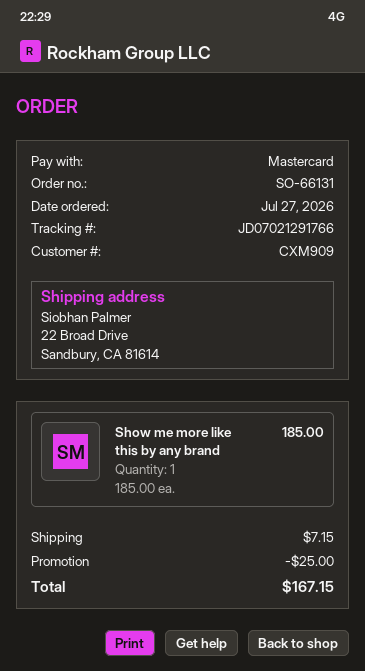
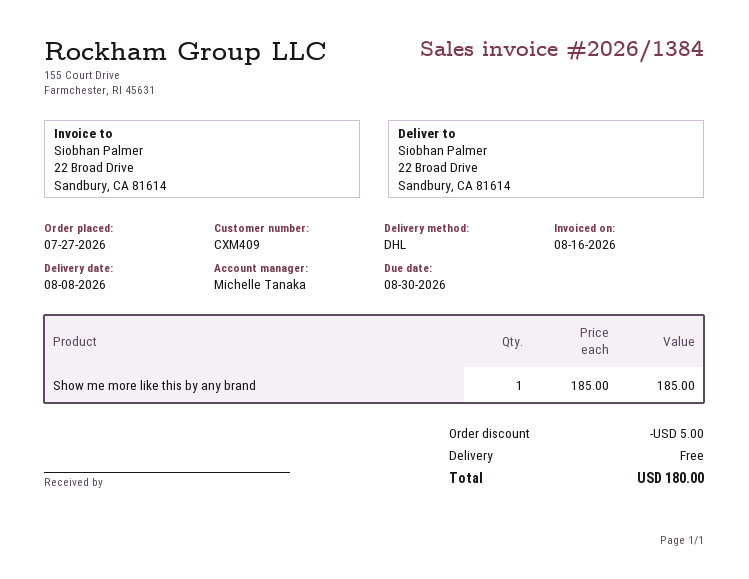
customer number: CXM909 -> CXM409
discount: 25.00 -> 5.00
shipping: 7.15 -> 0.00
total: 167.15 -> 180.00

